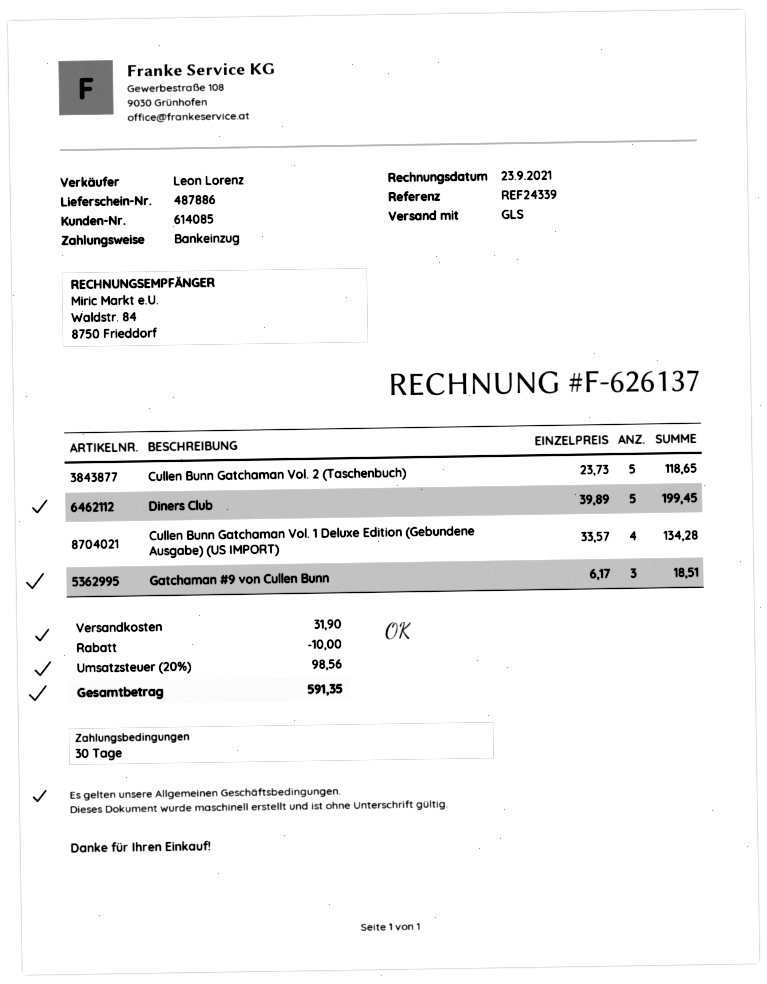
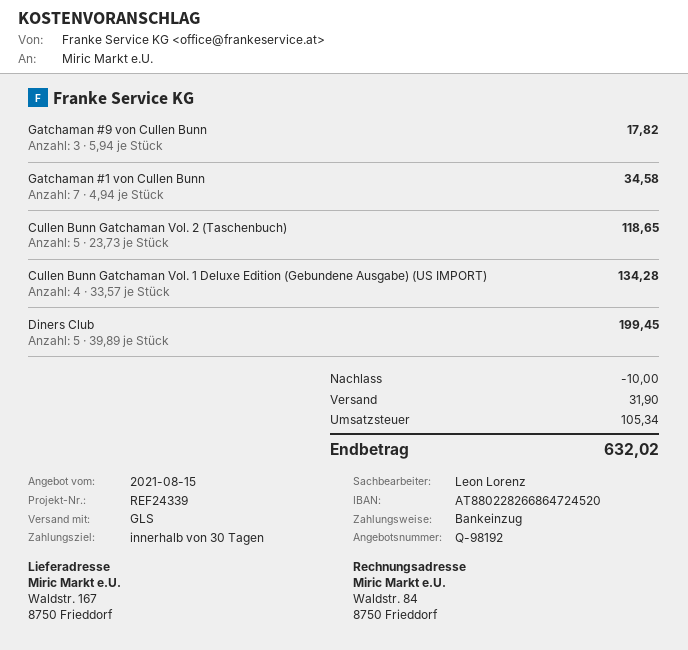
Gatchaman #9 von Cullen Bunn: 3 x 6.17 = 18.51 -> 3 x 5.94 = 17.82
Gatchaman #1 von Cullen Bunn: none -> 7 x 4.94 = 34.58
tax: 98.56 -> 105.34
total: 591.35 -> 632.02

